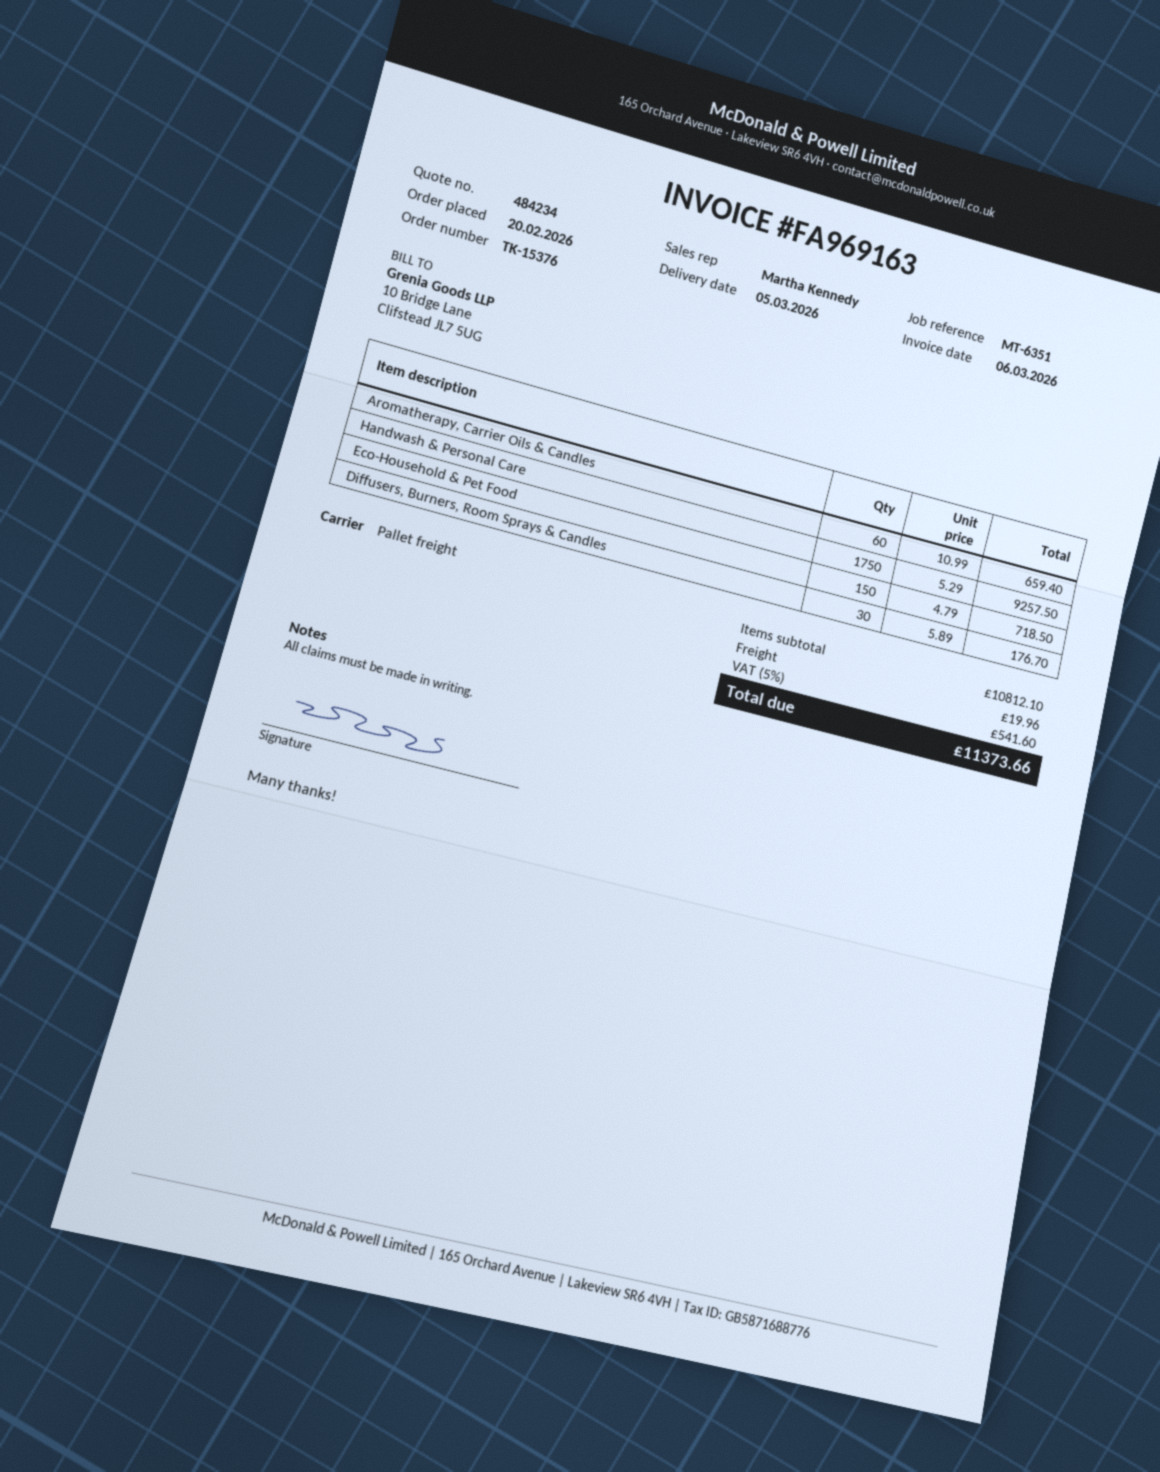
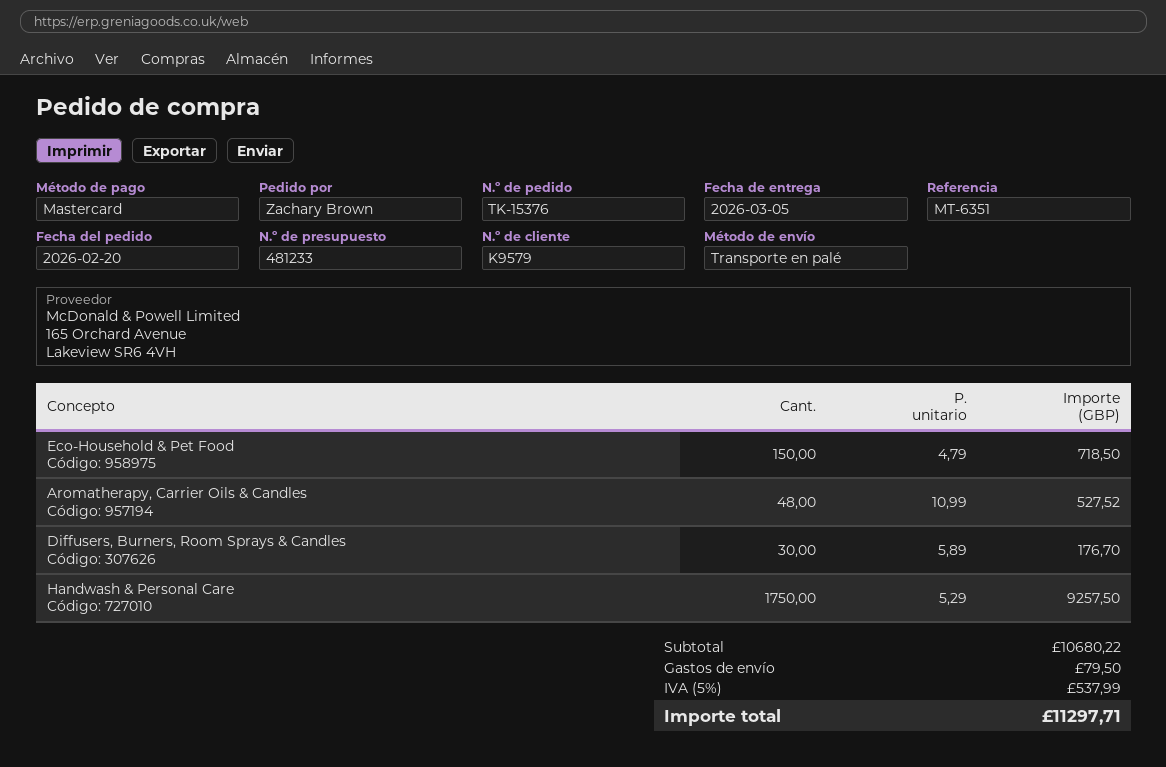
quote number: 484234 -> 481233
Aromatherapy, Carrier Oils & Candles: 60 x 10.99 = 659.40 -> 48 x 10.99 = 527.52
subtotal: 10812.10 -> 10680.22
shipping: 19.96 -> 79.50
tax: 5% = 541.60 -> 5% = 537.99
total: 11373.66 -> 11297.71

